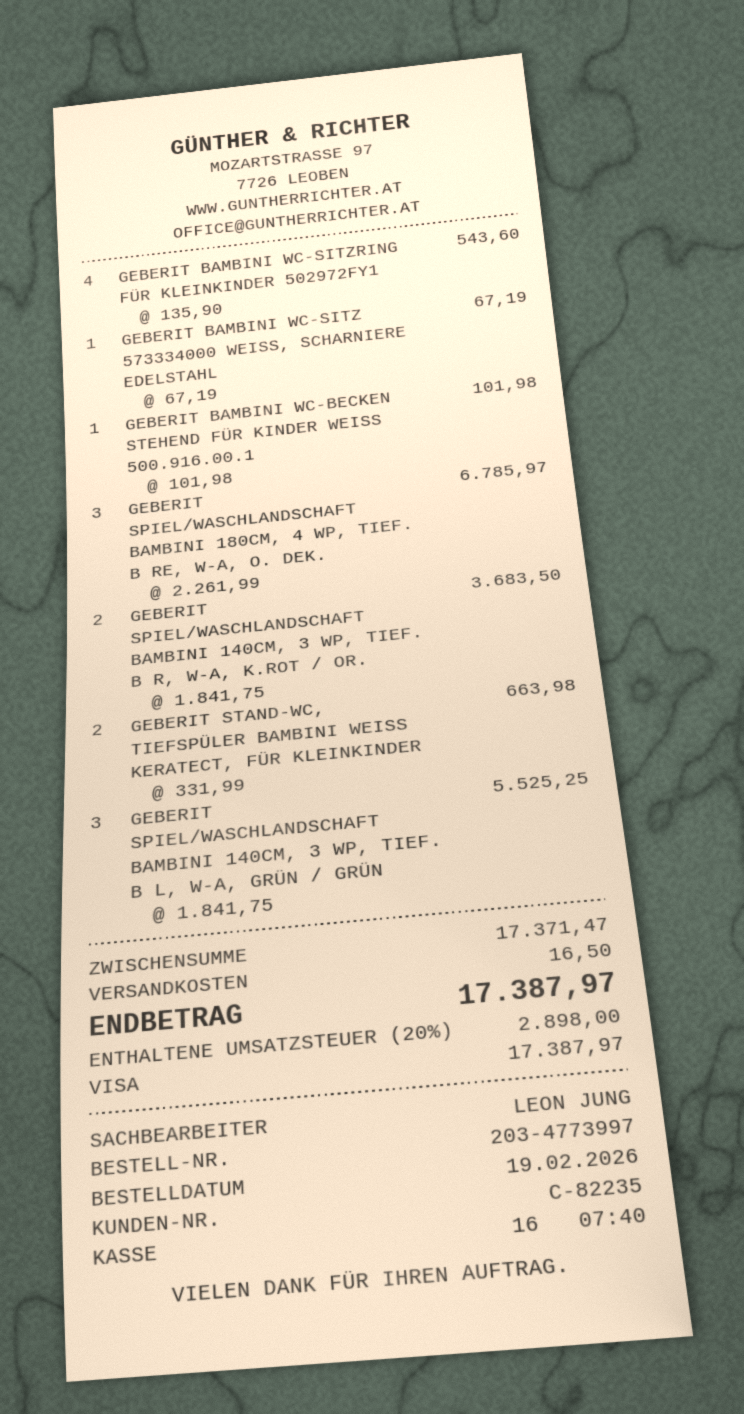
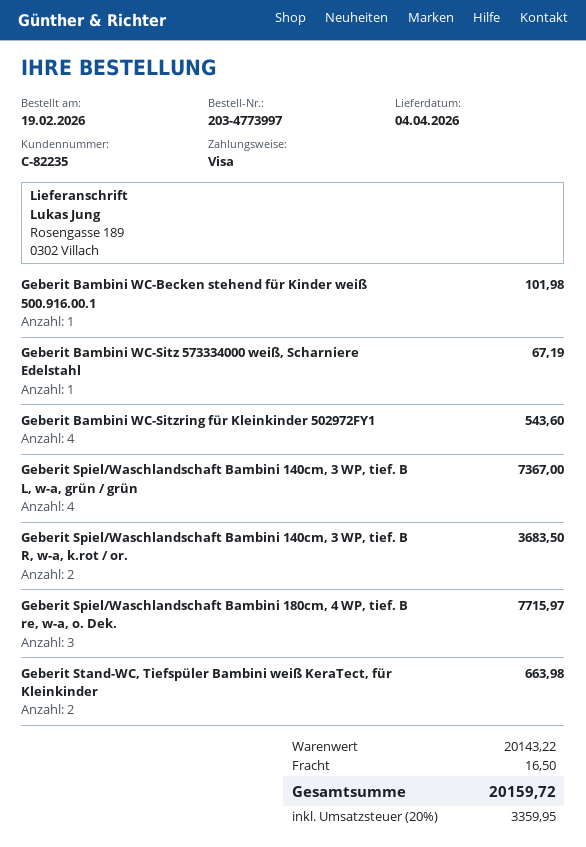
GEBERIT SPIEL/WASCHLANDSCHAFT BAMBINI 180CM, 4 WP, TIEF. B RE, W-A, O. DEK.: 3 for 6785.97 -> 3 for 7715.97
GEBERIT SPIEL/WASCHLANDSCHAFT BAMBINI 140CM, 3 WP, TIEF. B L, W-A, GRÜN / GRÜN: 3 for 5525.25 -> 4 for 7367.00
subtotal: 17371.47 -> 20143.22
tax: 20% = 2898.00 -> 20% = 3359.95
total: 17387.97 -> 20159.72

